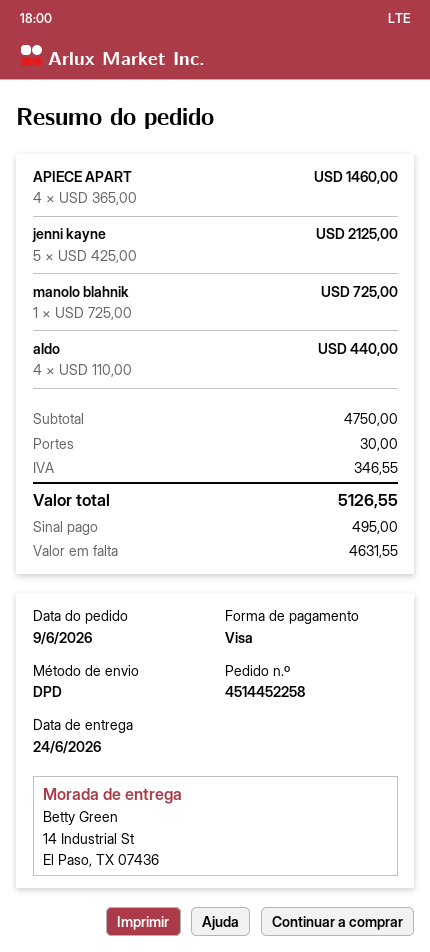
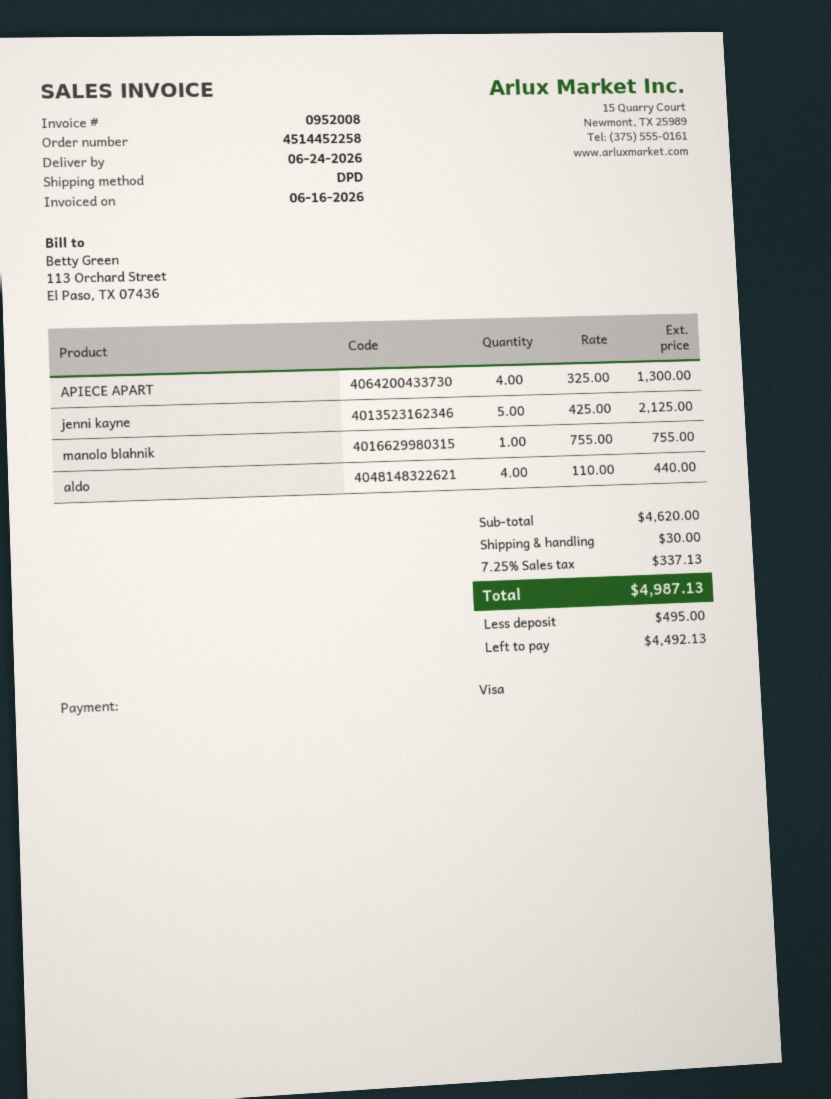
APIECE APART: 4 x 365.00 = 1460.00 -> 4 x 325.00 = 1300.00
manolo blahnik: 1 x 725.00 = 725.00 -> 1 x 755.00 = 755.00
subtotal: 4750.00 -> 4620.00
tax: 346.55 -> 337.13
total: 5126.55 -> 4987.13
balance: 4631.55 -> 4492.13

